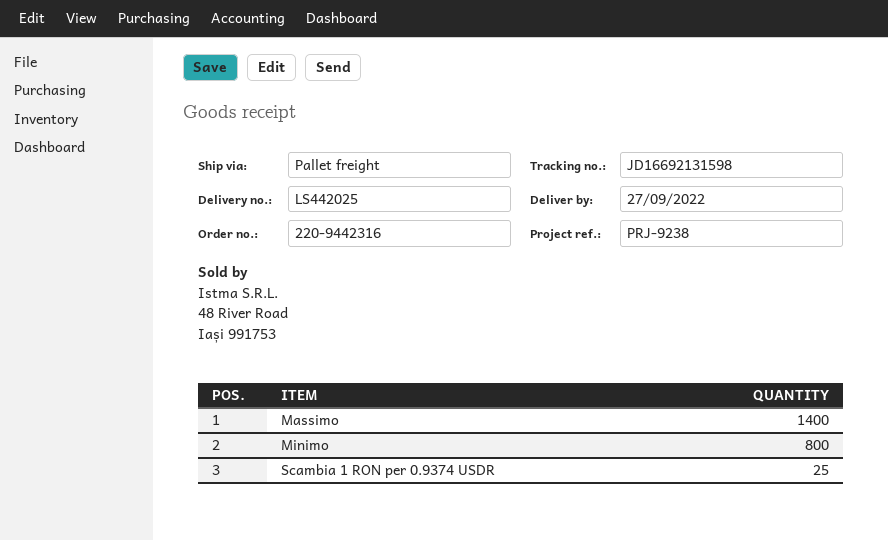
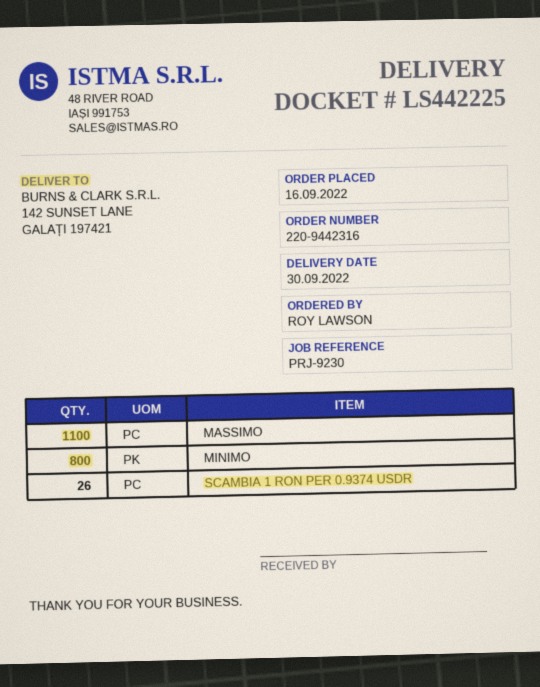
delivery note number: LS442025 -> LS442225
delivery date: 2022-09-27 -> 2022-09-30
reference: PRJ-9238 -> PRJ-9230
Massimo: 1400 -> 1100
Scambia 1 RON per 0.9374 USDR: 25 -> 26

